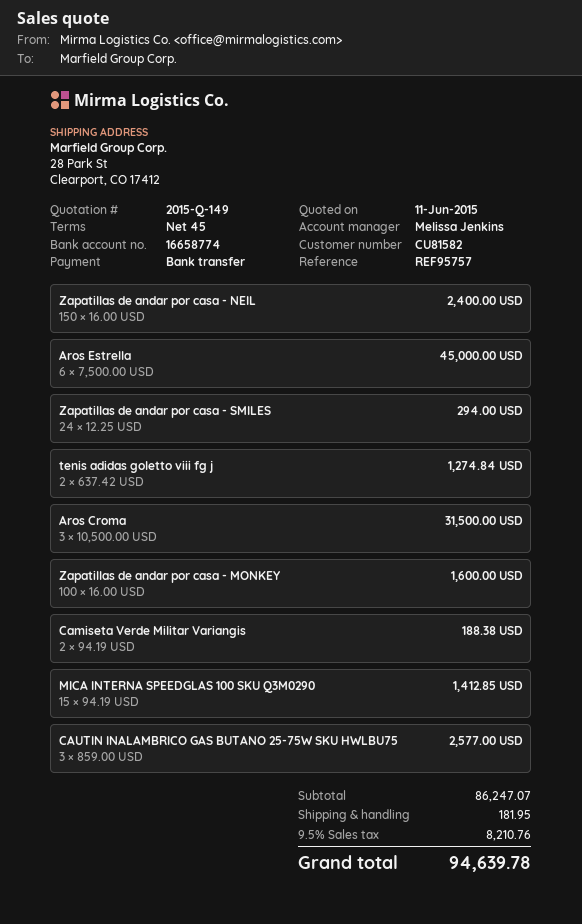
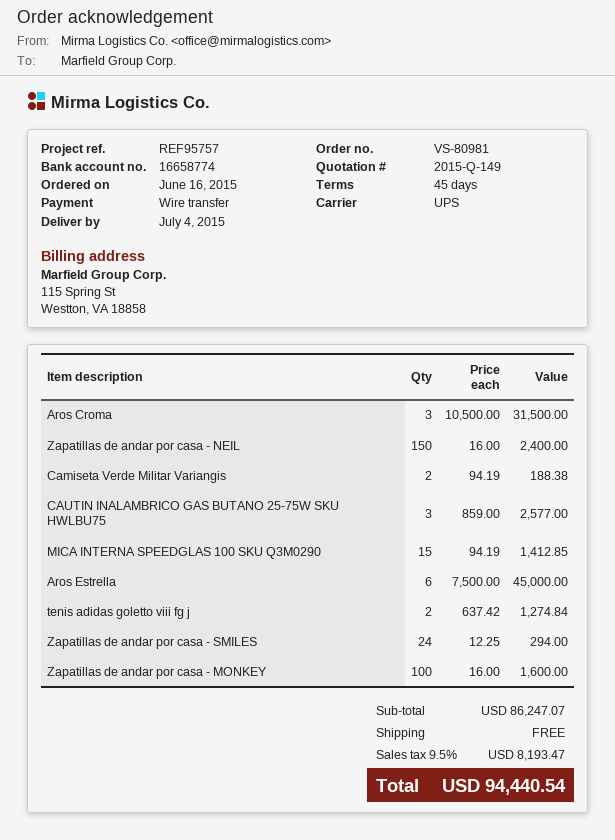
shipping: 181.95 -> 0.00
tax: 9.5% = 8210.76 -> 9.5% = 8193.47
total: 94639.78 -> 94440.54

